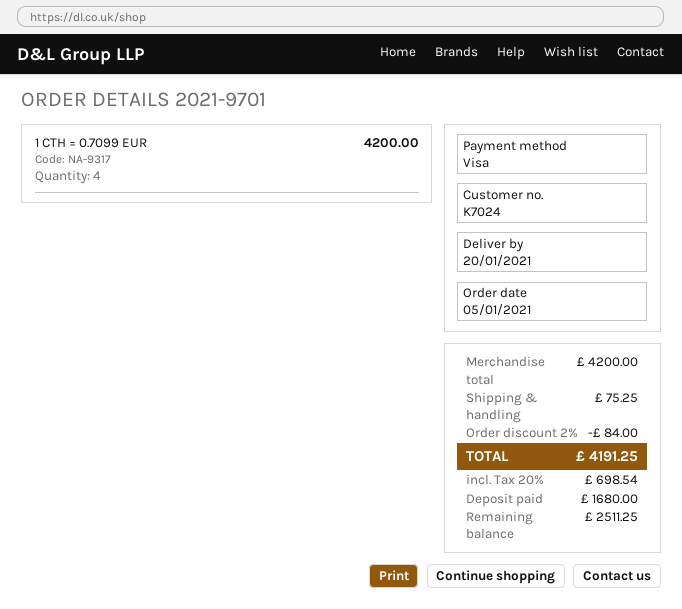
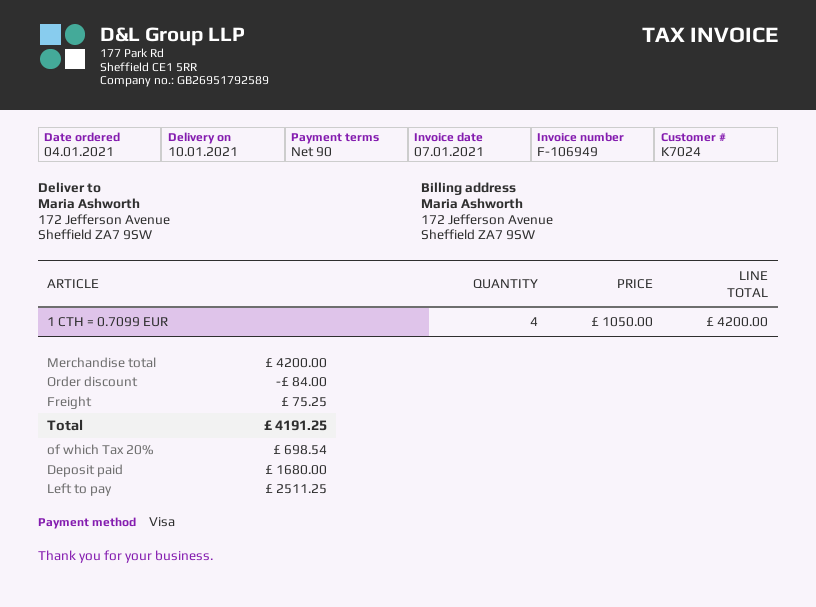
order date: 2021-01-05 -> 2021-01-04
delivery date: 2021-01-20 -> 2021-01-10

